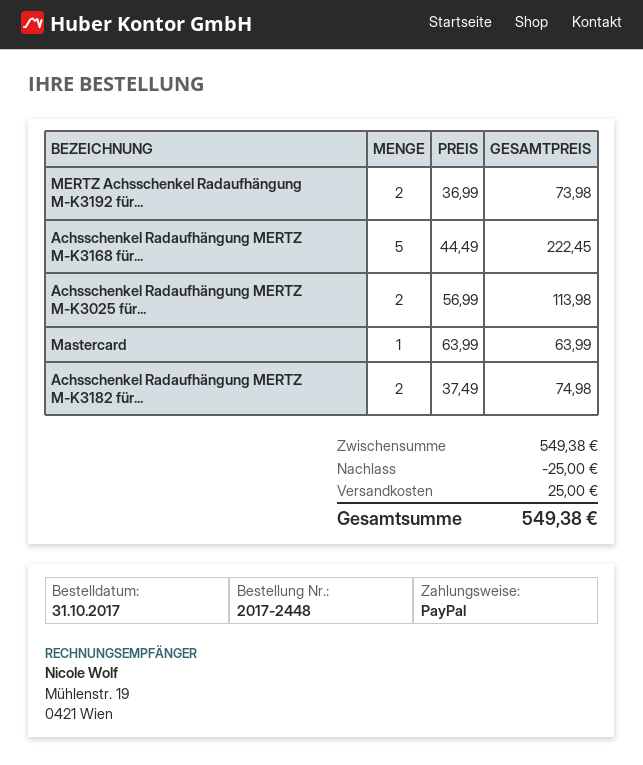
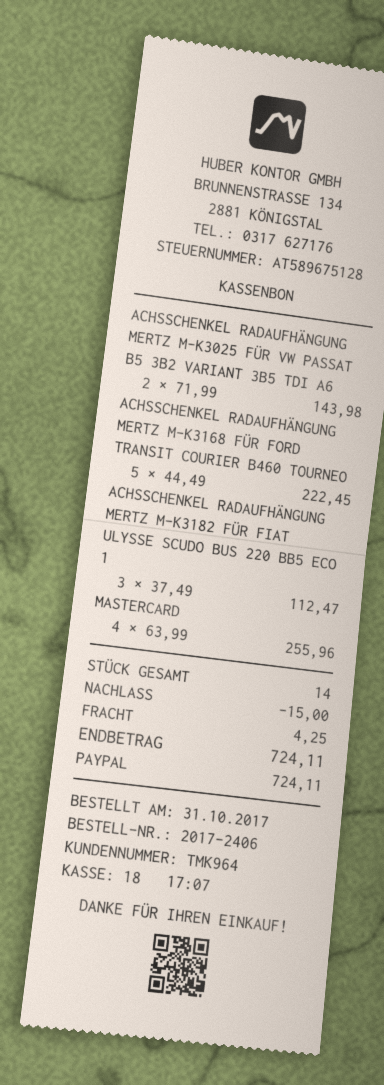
order number: 2017-2448 -> 2017-2406
MERTZ Achsschenkel Radaufhängung M-K3192 für...: 2 x 36.99 = 73.98 -> none
Achsschenkel Radaufhängung MERTZ M-K3025 für...: 2 x 56.99 = 113.98 -> 2 x 71.99 = 143.98
Mastercard: 1 x 63.99 = 63.99 -> 4 x 63.99 = 255.96
Achsschenkel Radaufhängung MERTZ M-K3182 für...: 2 x 37.49 = 74.98 -> 3 x 37.49 = 112.47
discount: 25.00 -> 15.00
shipping: 25.00 -> 4.25
total: 549.38 -> 724.11

